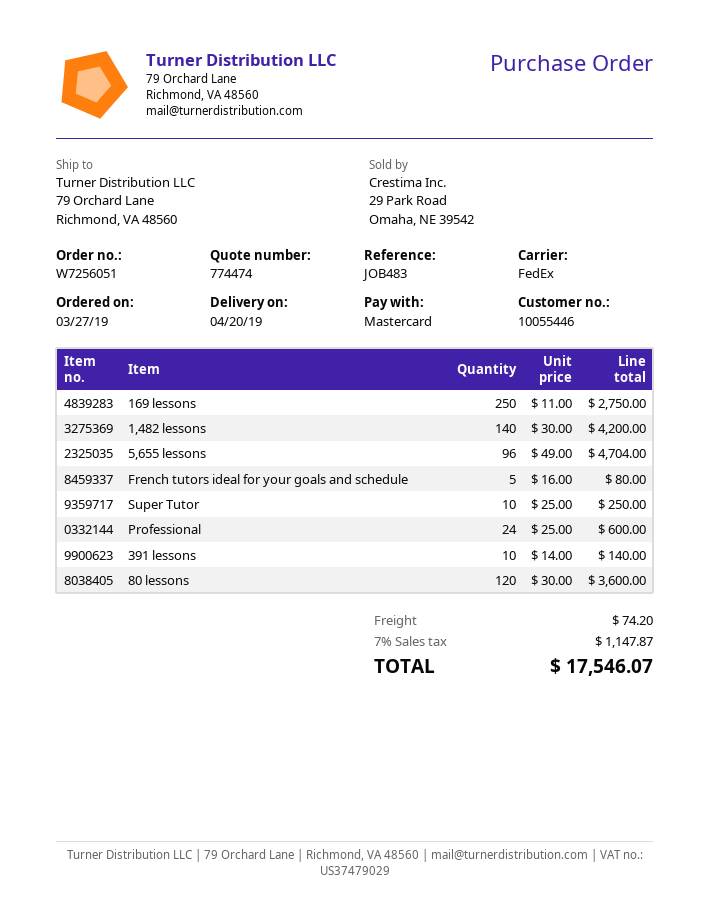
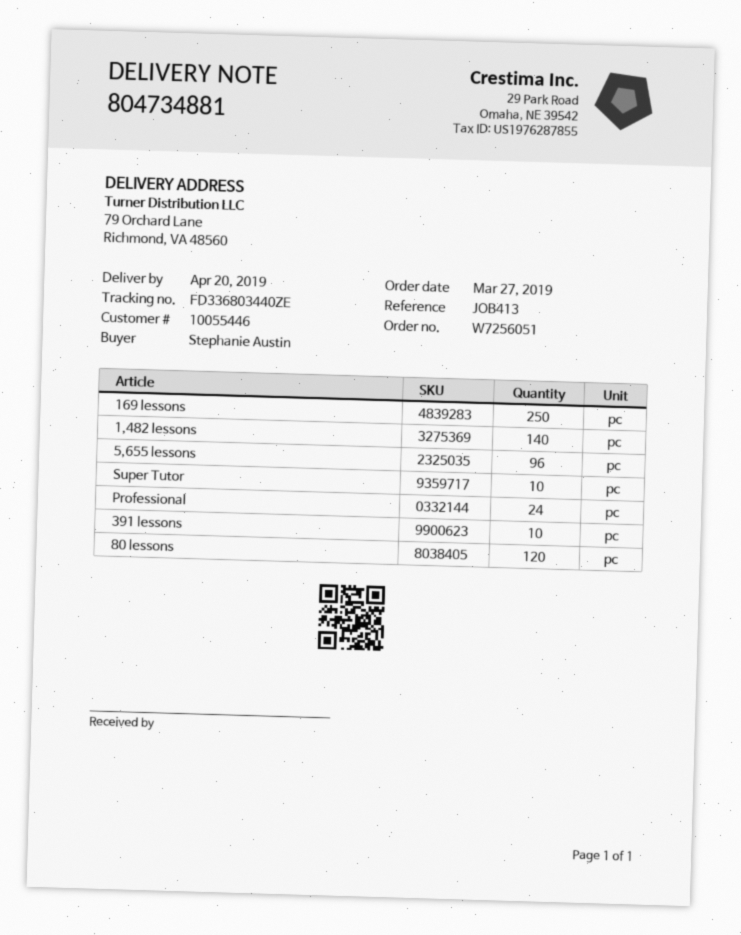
reference: JOB483 -> JOB413
French tutors ideal for your goals and schedule: 5 -> none

